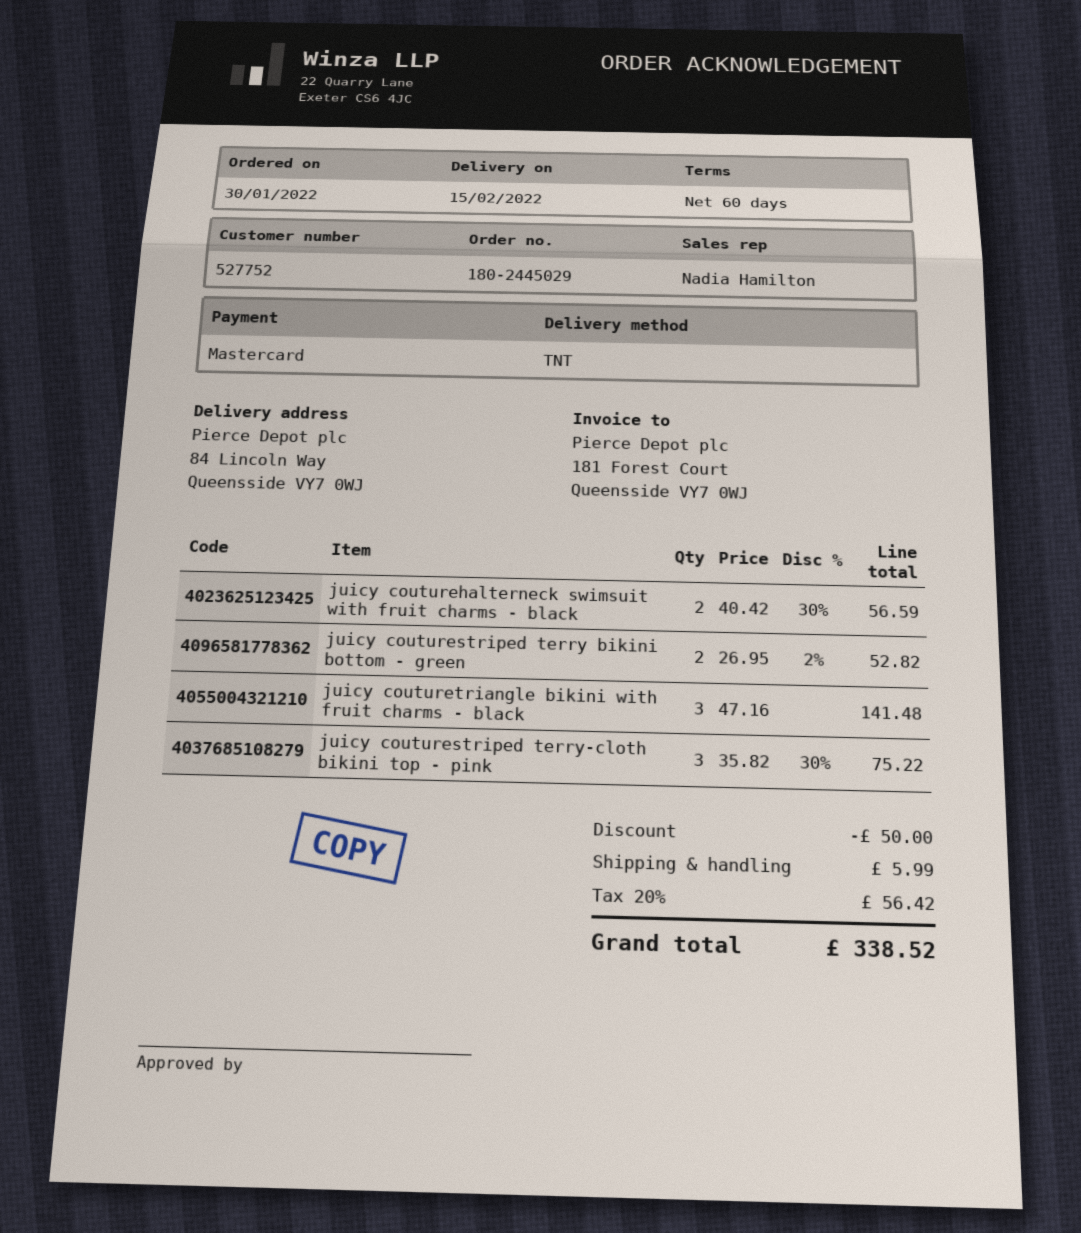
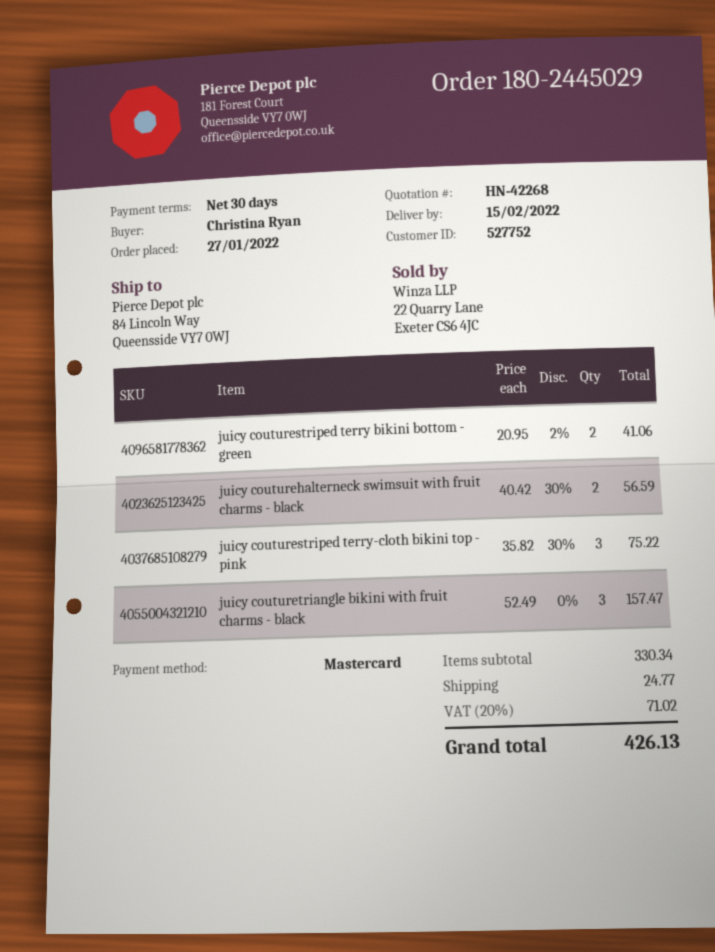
order date: 2022-01-30 -> 2022-01-27
payment terms: 60 days -> 30 days
juicy couturestriped terry bikini bottom - green: 2 x 26.95 - 2% = 52.82 -> 2 x 20.95 - 2% = 41.06
juicy couturetriangle bikini with fruit charms - black: 3 x 47.16 = 141.48 -> 3 x 52.49 = 157.47
discount: 50.00 -> none
shipping: 5.99 -> 24.77
tax: 20% = 56.42 -> 20% = 71.02
total: 338.52 -> 426.13

